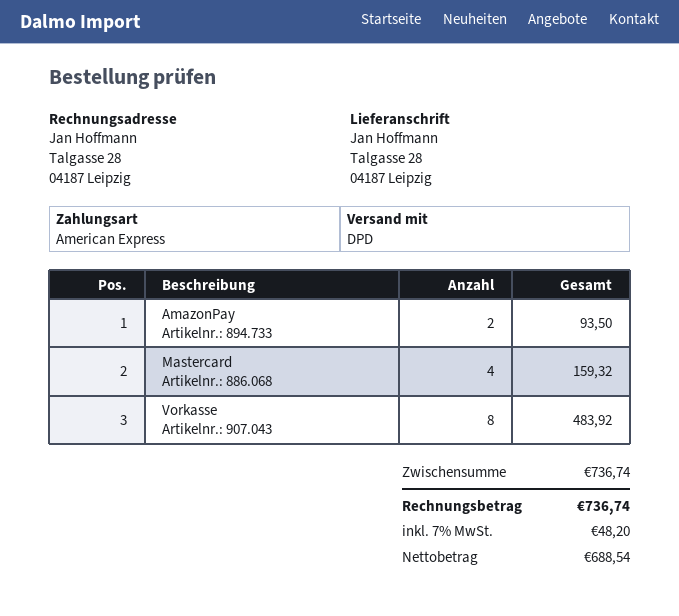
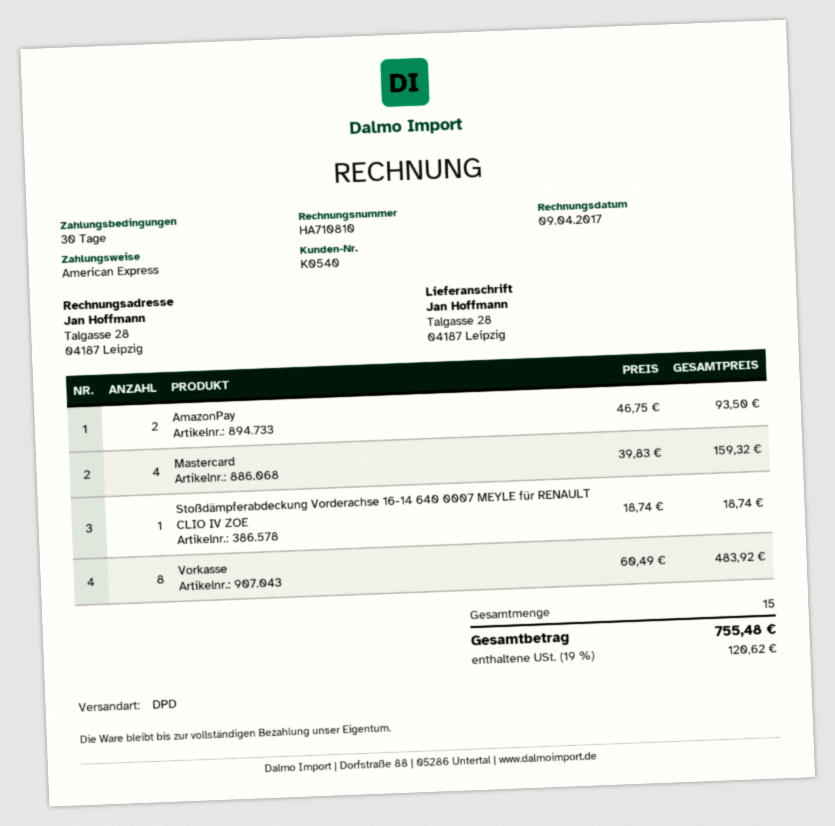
Stoßdämpferabdeckung Vorderachse 16-14 640 0007 MEYLE für RENAULT CLIO IV ZOE: none -> 1 for 18.74
tax: 7% = 48.20 -> 19% = 120.62
total: 736.74 -> 755.48

